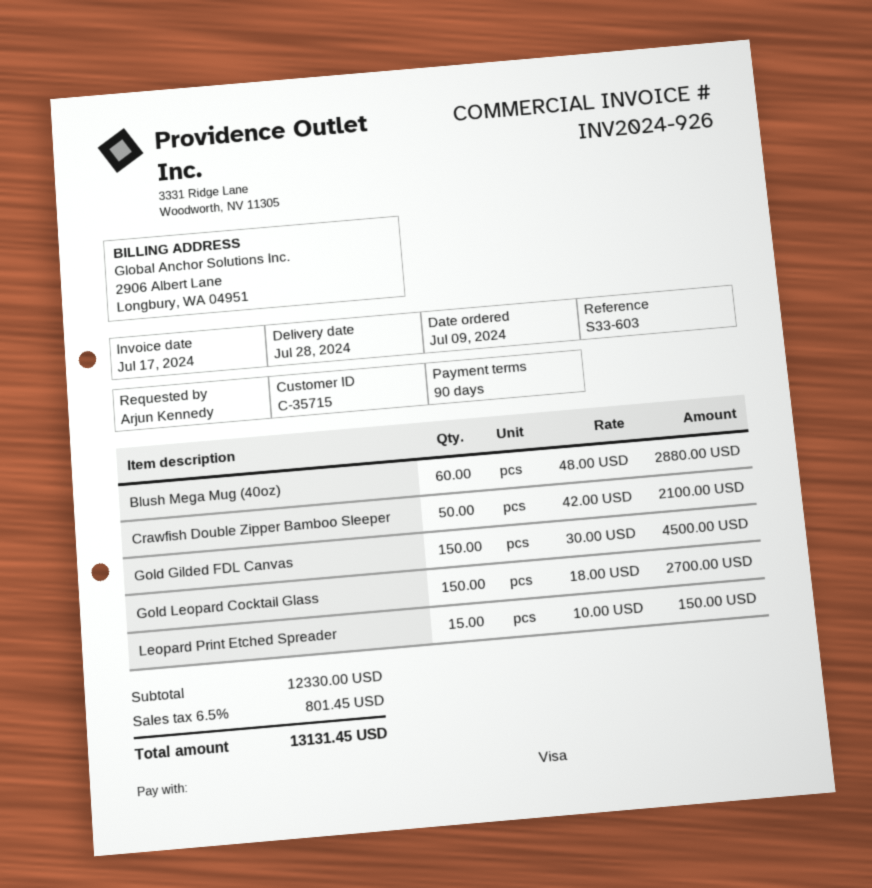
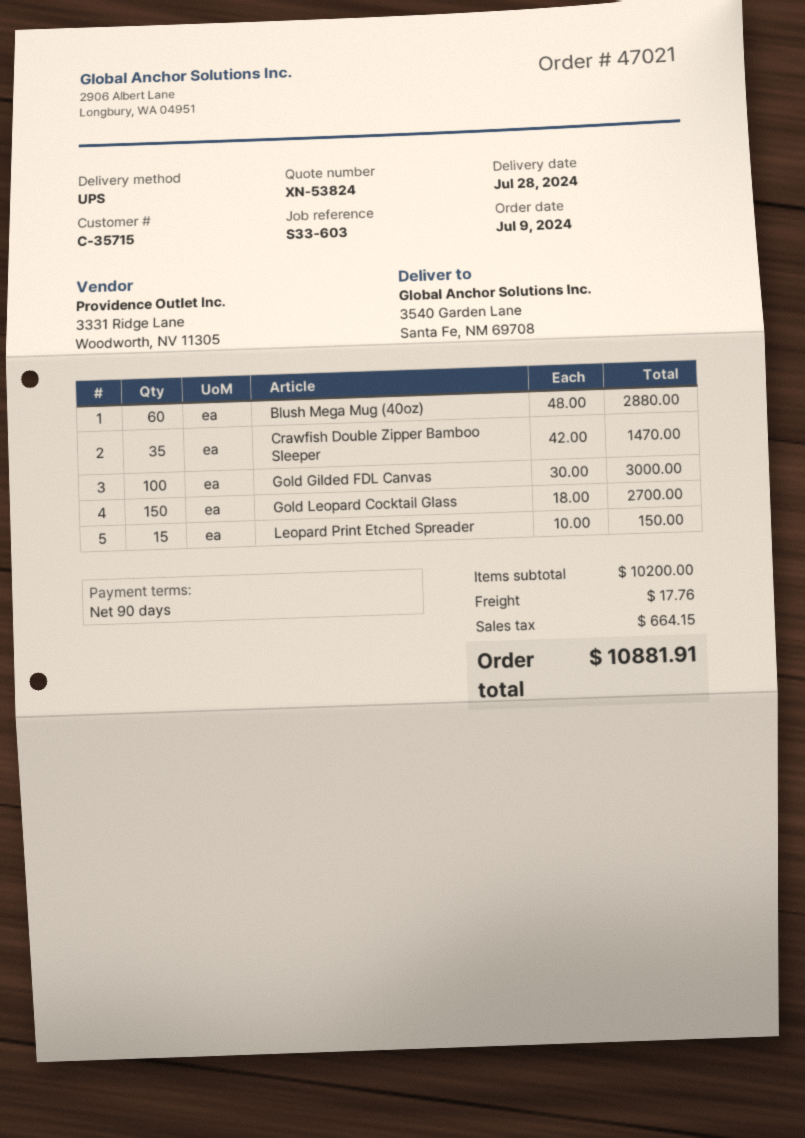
Crawfish Double Zipper Bamboo Sleeper: 50 x 42.00 = 2100.00 -> 35 x 42.00 = 1470.00
Gold Gilded FDL Canvas: 150 x 30.00 = 4500.00 -> 100 x 30.00 = 3000.00
subtotal: 12330.00 -> 10200.00
shipping: none -> 17.76
tax: 801.45 -> 664.15
total: 13131.45 -> 10881.91

